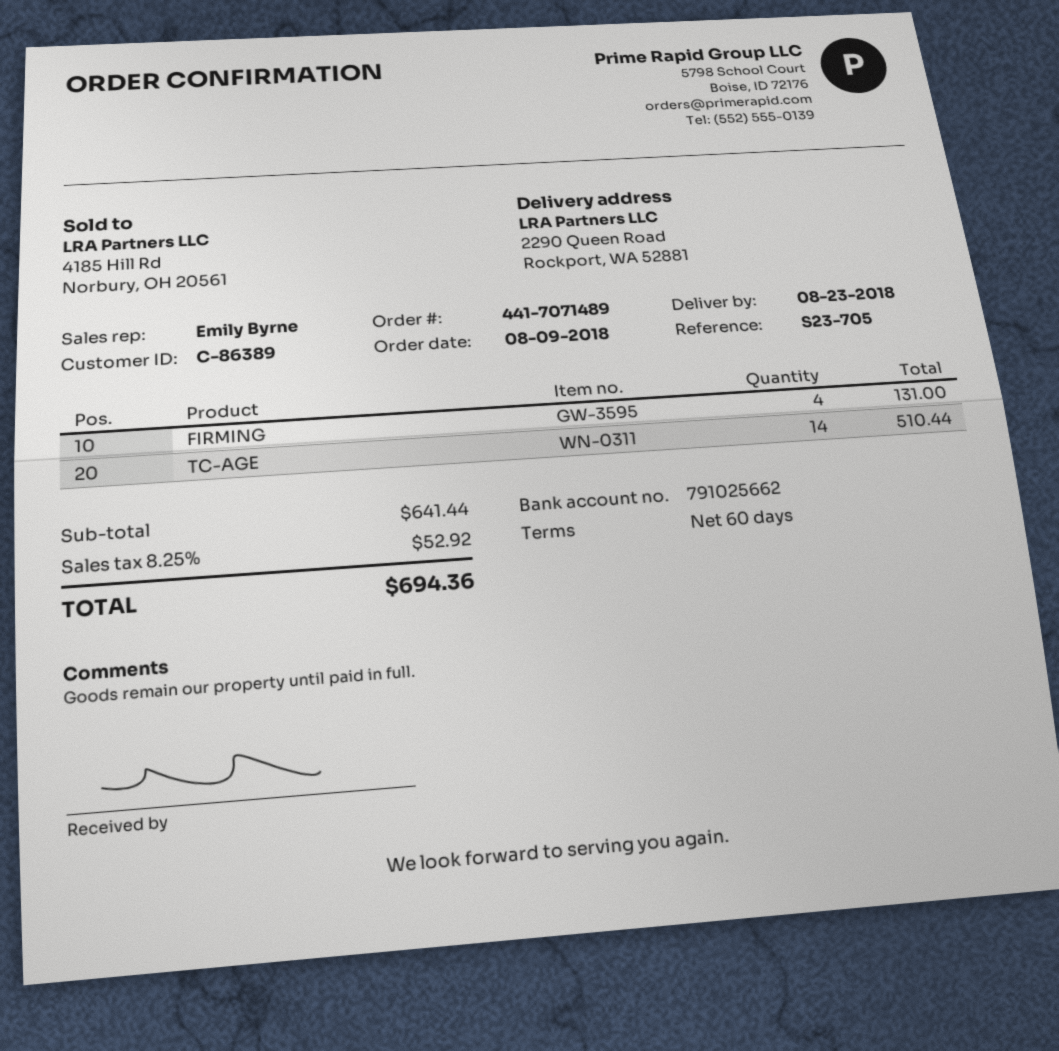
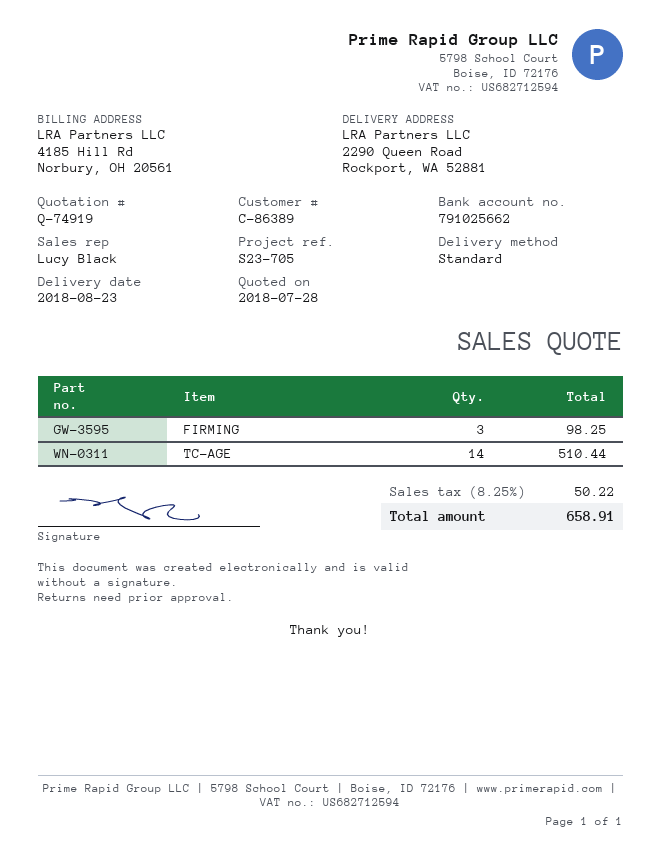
sales rep: Emily Byrne -> Lucy Black
FIRMING: 4 for 131.00 -> 3 for 98.25
tax: 8.25% = 52.92 -> 8.25% = 50.22
total: 694.36 -> 658.91

